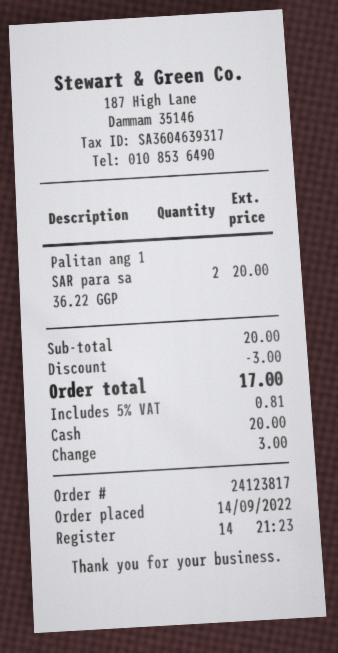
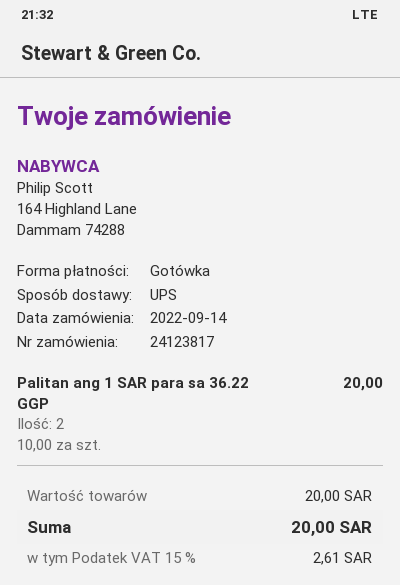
discount: 3.00 -> none
tax: 5% = 0.81 -> 15% = 2.61
total: 17.00 -> 20.00

